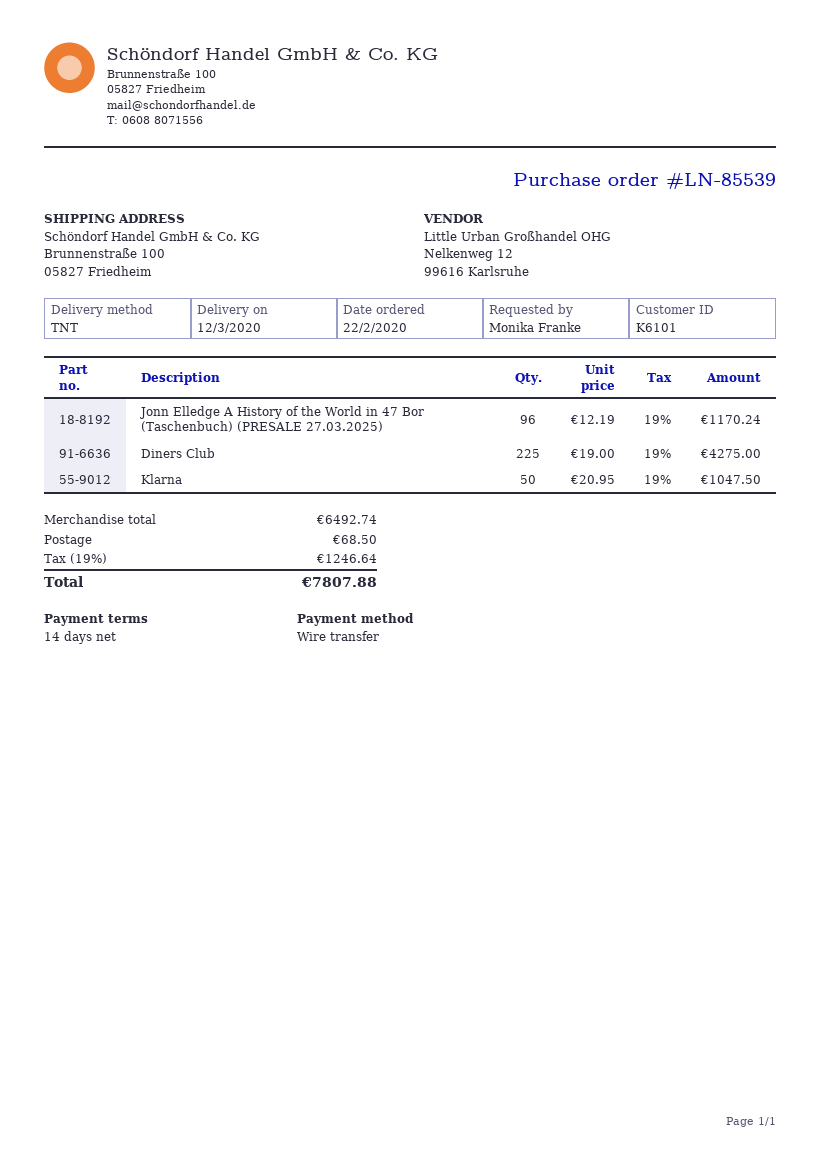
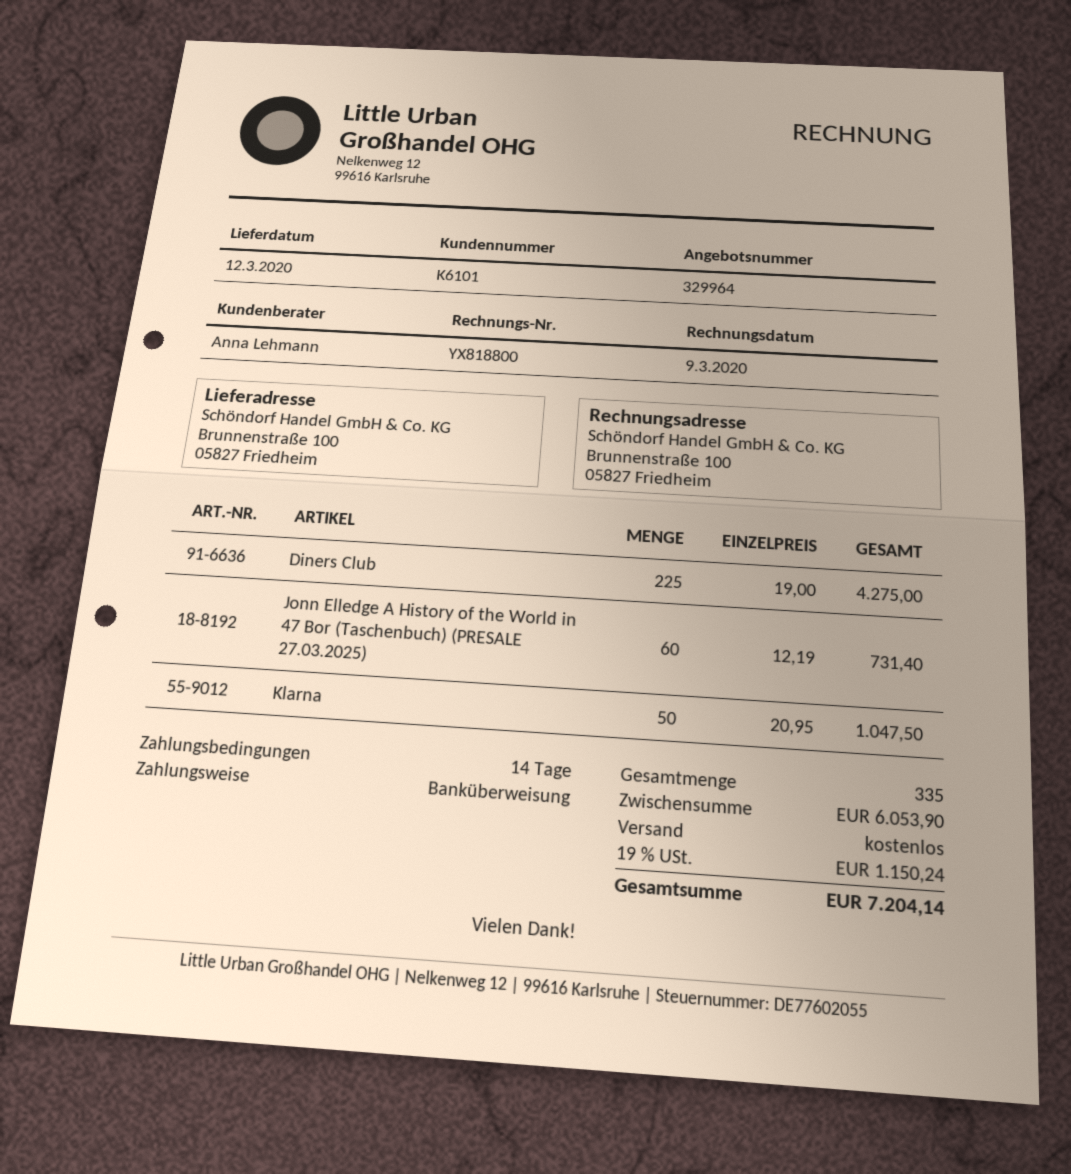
Jonn Elledge A History of the World in 47 Bor (Taschenbuch) (PRESALE 27.03.2025): 96 x 12.19 = 1170.24 -> 60 x 12.19 = 731.40
subtotal: 6492.74 -> 6053.90
shipping: 68.50 -> 0.00
tax: 19% = 1246.64 -> 19% = 1150.24
total: 7807.88 -> 7204.14

